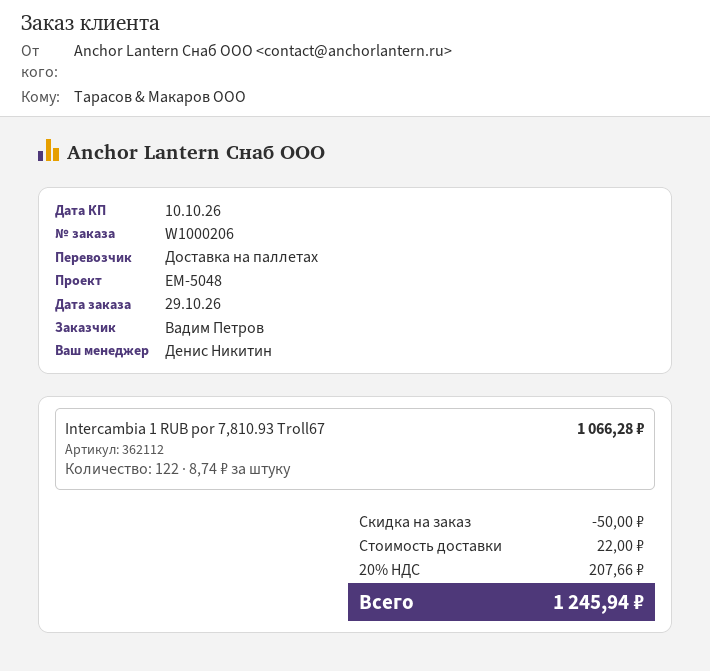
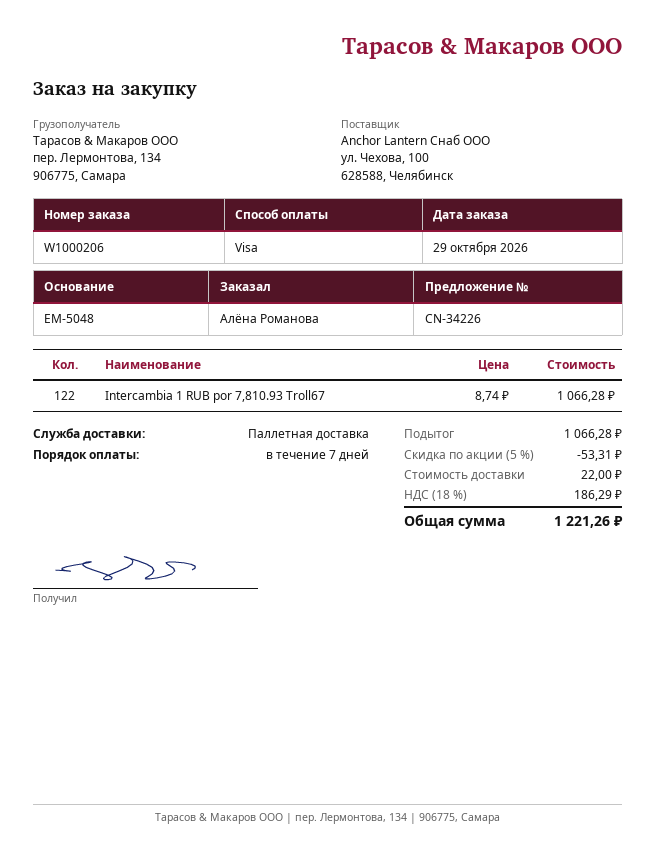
ordered by: Вадим Петров -> Алёна Романова
discount: 50.00 -> 53.31
tax: 20% = 207.66 -> 18% = 186.29
total: 1245.94 -> 1221.26

